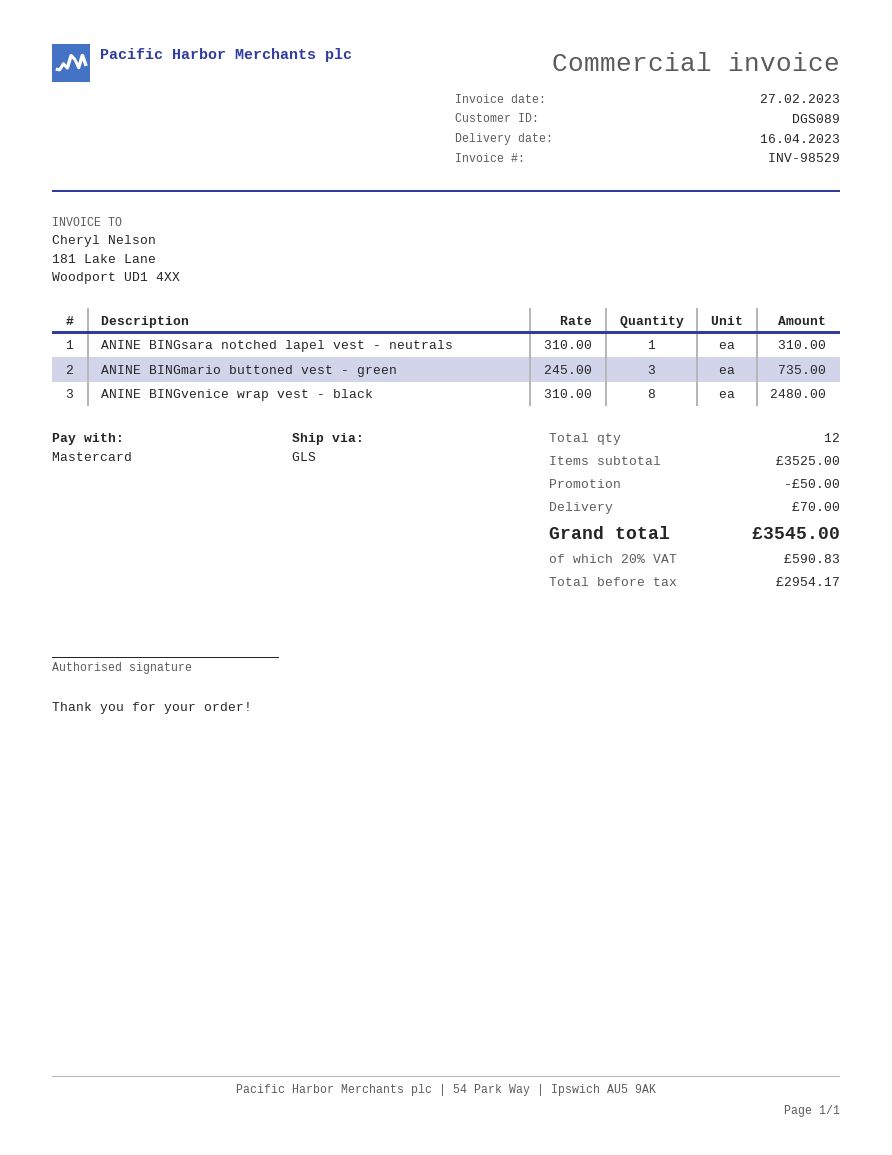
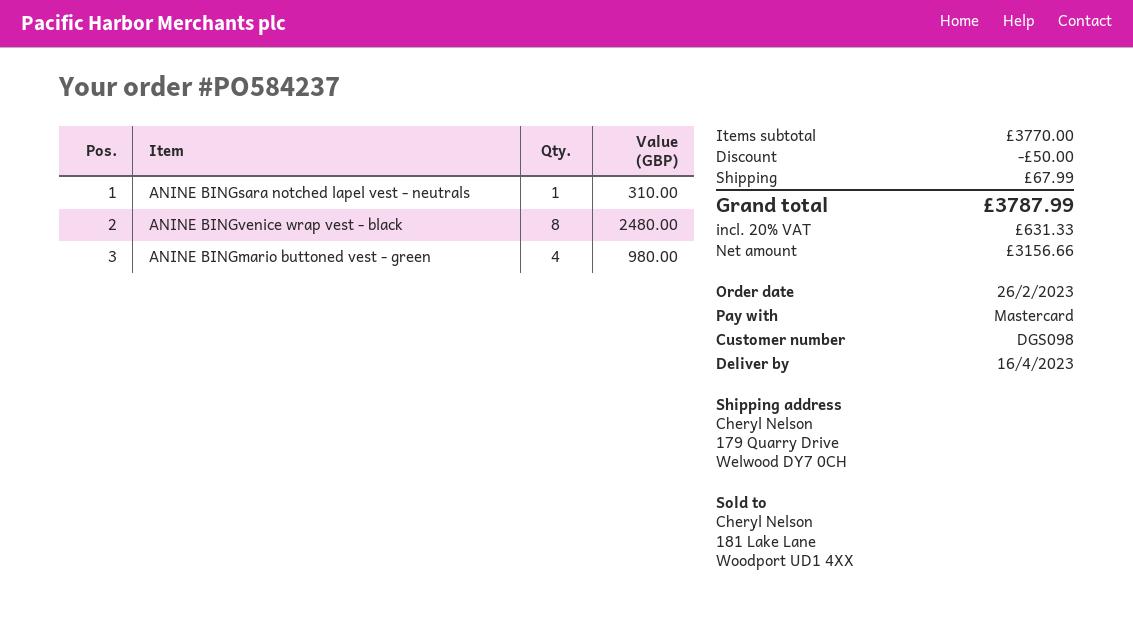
customer number: DGS089 -> DGS098
ANINE BINGmario buttoned vest - green: 3 for 735.00 -> 4 for 980.00
subtotal: 3525.00 -> 3770.00
shipping: 70.00 -> 67.99
net: 2954.17 -> 3156.66
tax: 20% = 590.83 -> 20% = 631.33
total: 3545.00 -> 3787.99

